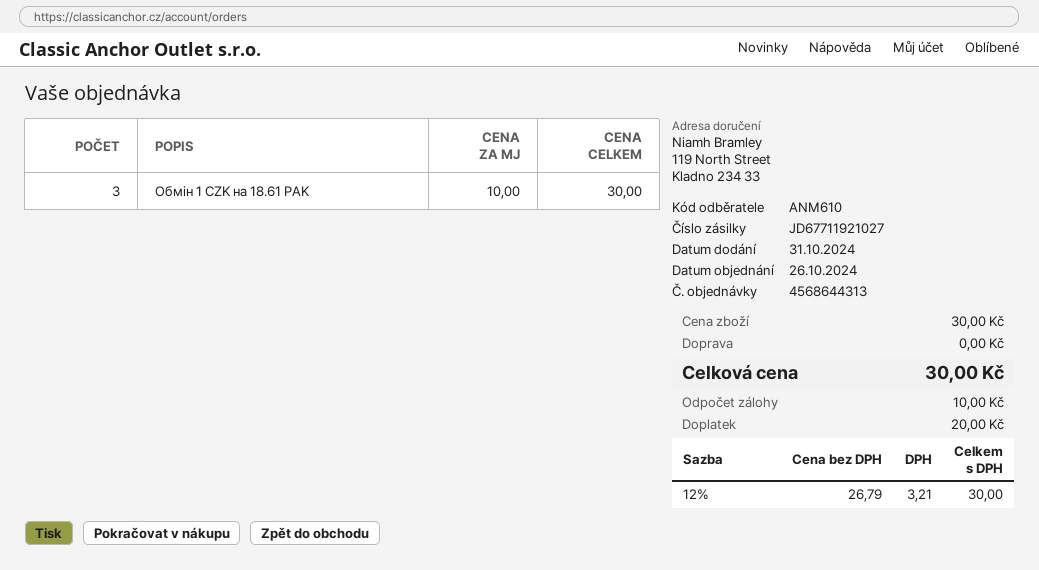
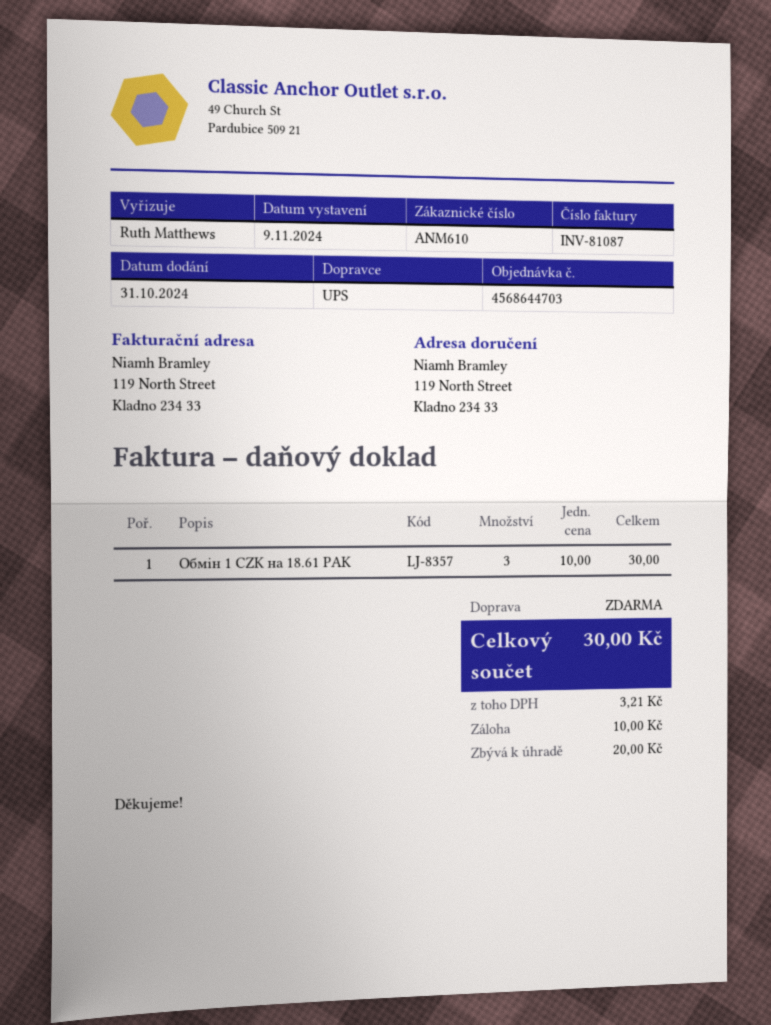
order number: 4568644313 -> 4568644703

